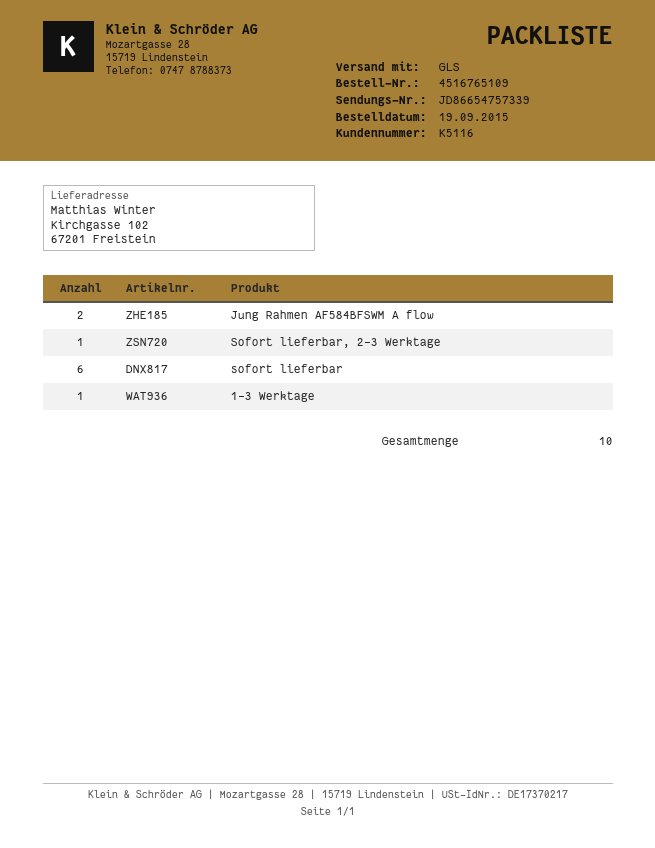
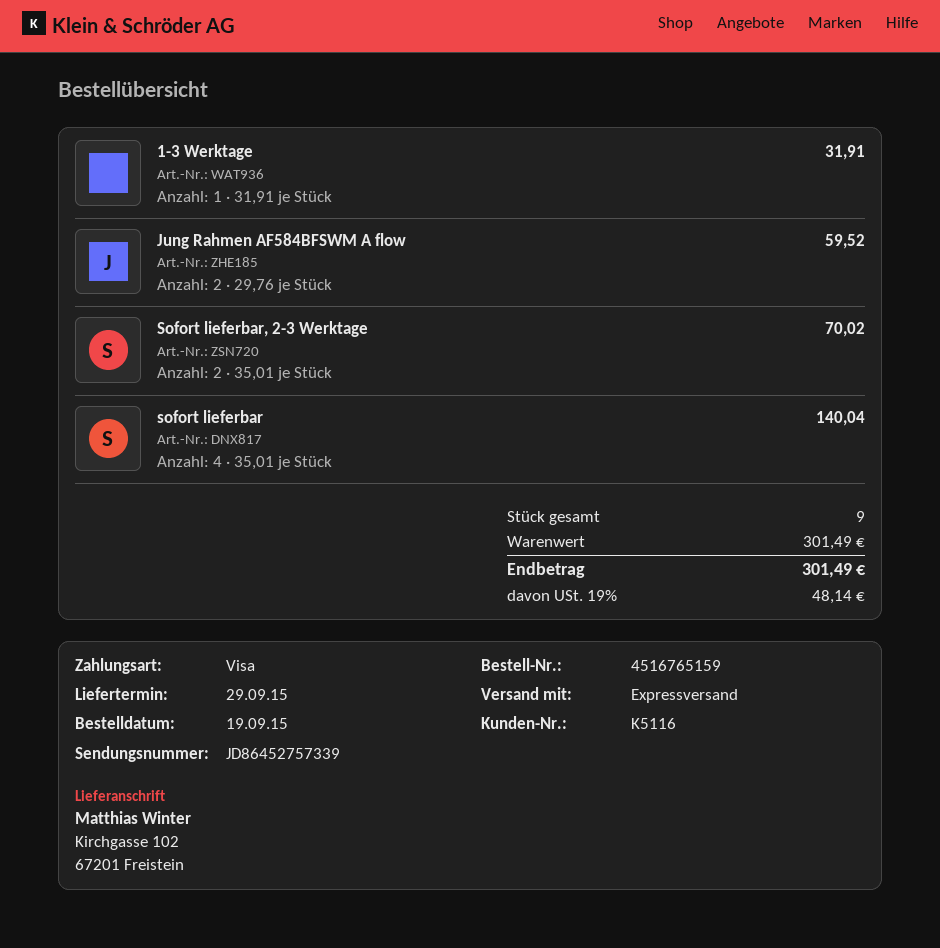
order number: 4516765109 -> 4516765159
shipping method: GLS -> express
tracking number: JD86654757339 -> JD86452757339
Sofort lieferbar, 2-3 Werktage: 1 -> 2
sofort lieferbar: 6 -> 4
total quantity: 10 -> 9

